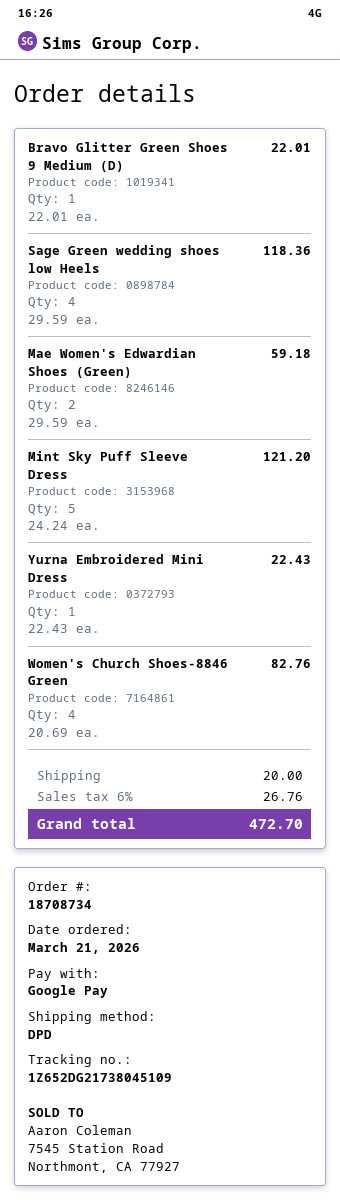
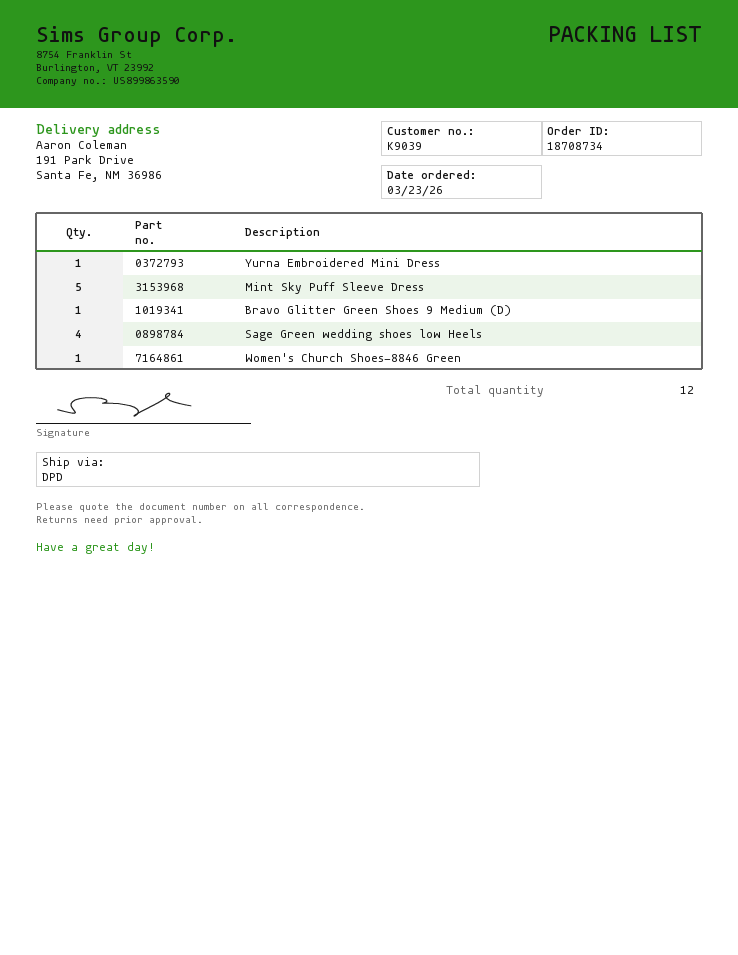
order date: 2026-03-21 -> 2026-03-23
Mae Women's Edwardian Shoes (Green): 2 -> none
Women's Church Shoes-8846 Green: 4 -> 1

